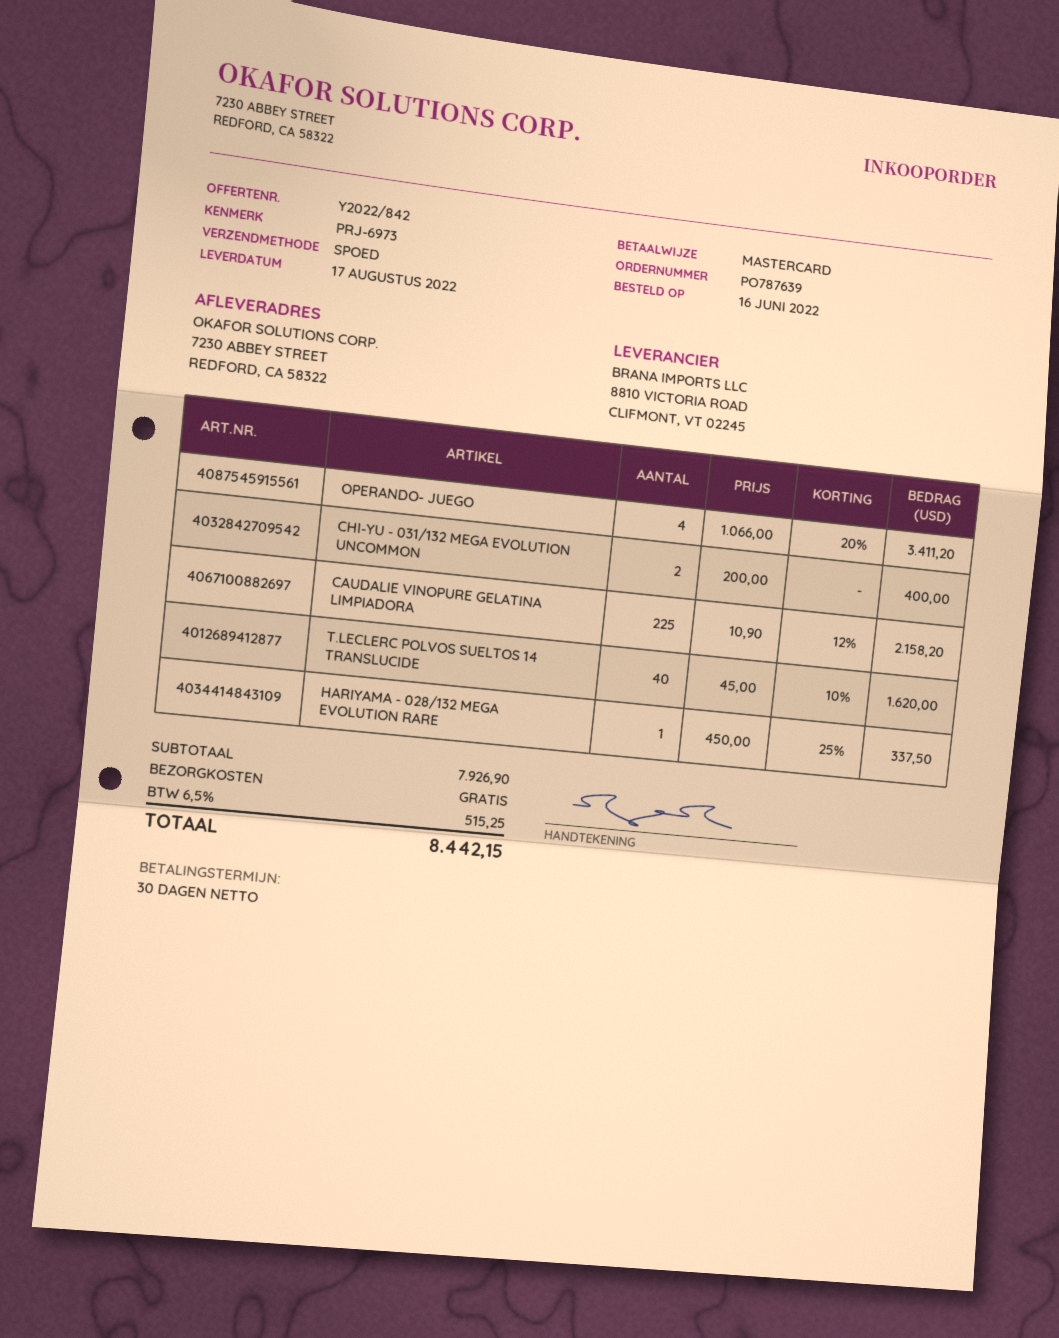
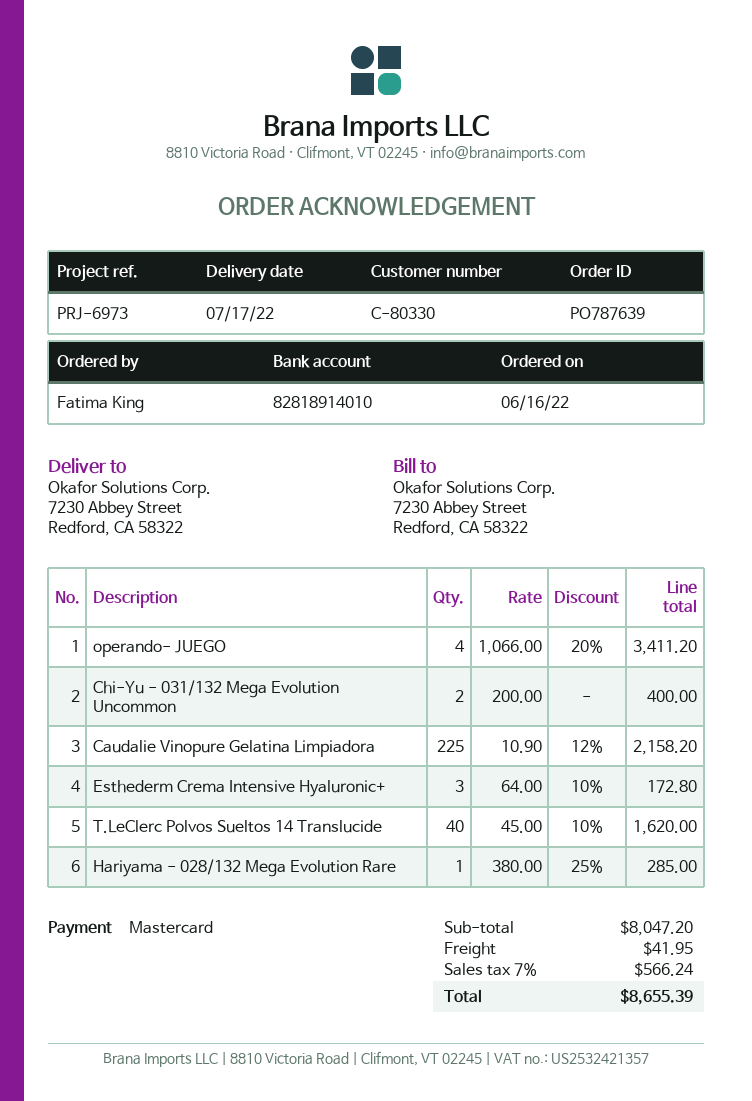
delivery date: 2022-08-17 -> 2022-07-17
HARIYAMA - 028/132 MEGA EVOLUTION RARE: 1 x 450.00 - 25% = 337.50 -> 1 x 380.00 - 25% = 285.00
Esthederm Crema Intensive Hyaluronic+: none -> 3 x 64.00 - 10% = 172.80
subtotal: 7926.90 -> 8047.20
shipping: 0.00 -> 41.95
tax: 6.5% = 515.25 -> 7% = 566.24
total: 8442.15 -> 8655.39

